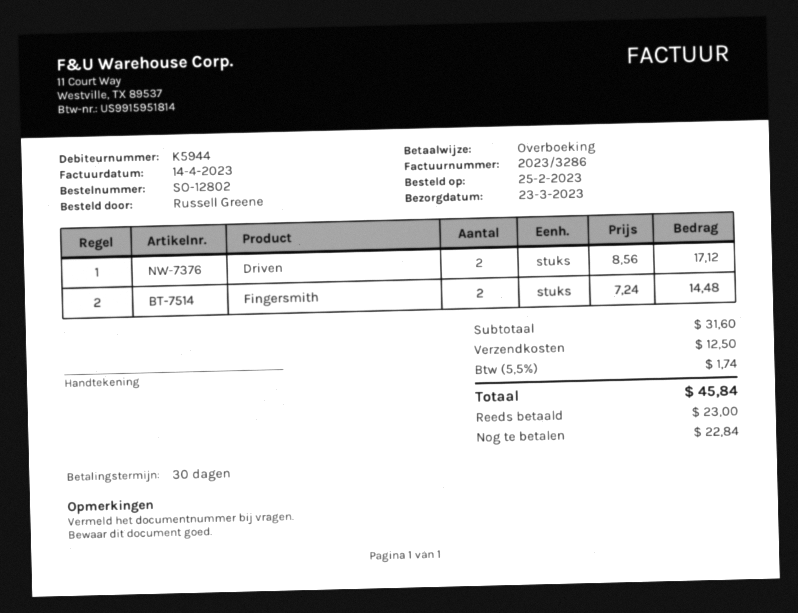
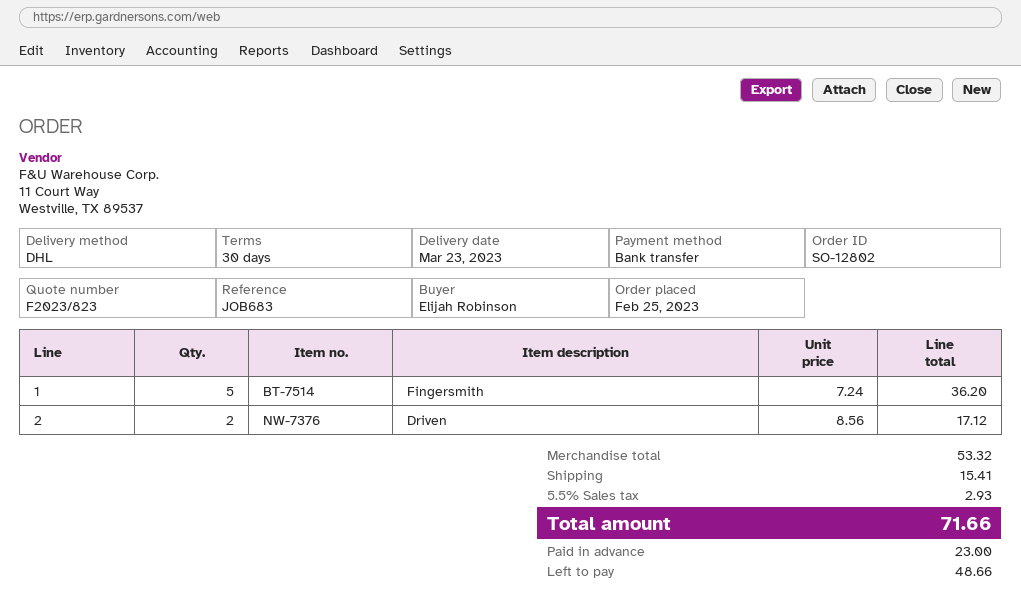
ordered by: Russell Greene -> Elijah Robinson
Fingersmith: 2 x 7.24 = 14.48 -> 5 x 7.24 = 36.20
subtotal: 31.60 -> 53.32
shipping: 12.50 -> 15.41
tax: 5.5% = 1.74 -> 5.5% = 2.93
total: 45.84 -> 71.66
balance: 22.84 -> 48.66

